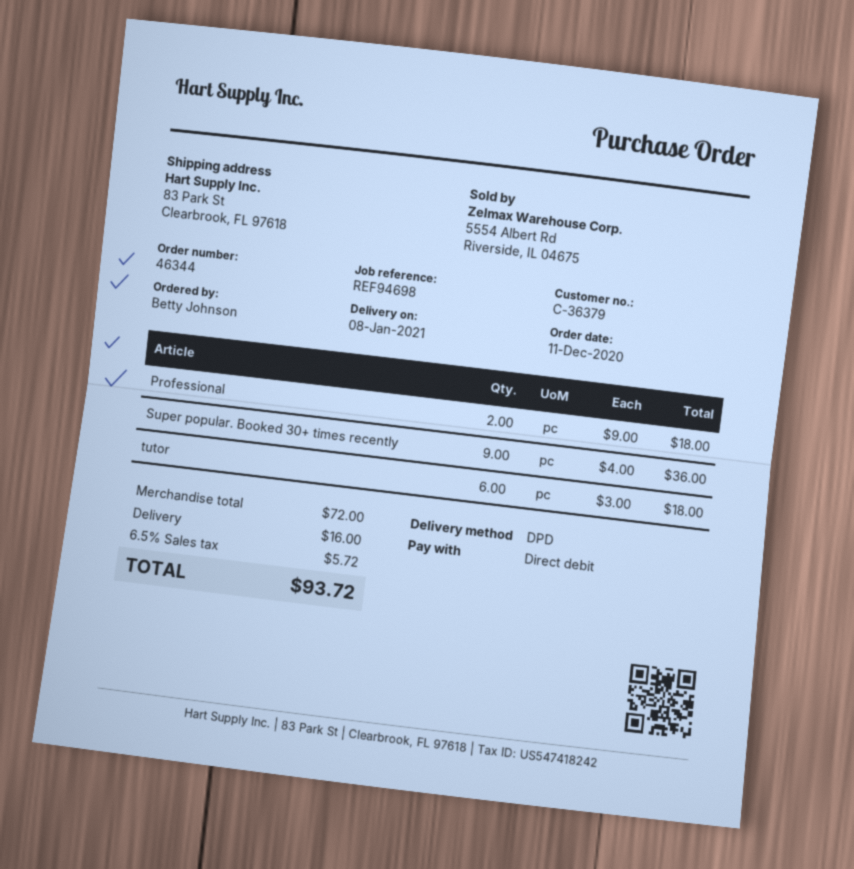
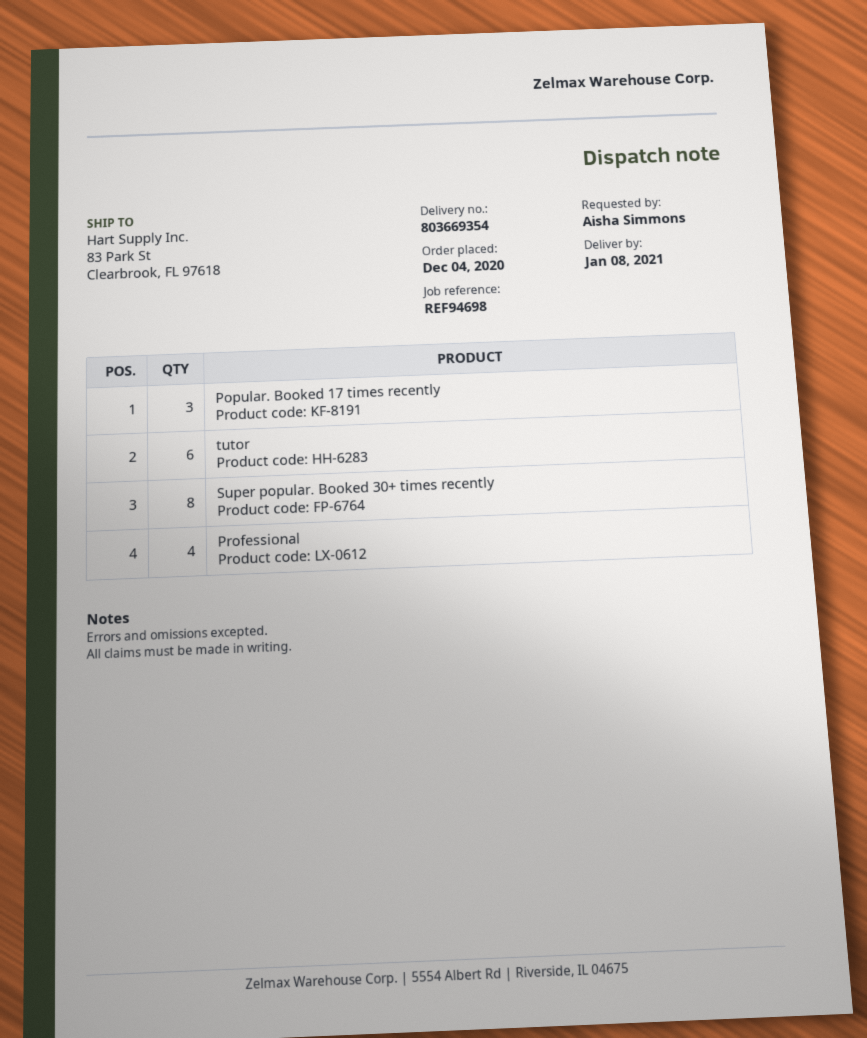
order date: 2020-12-11 -> 2020-12-04
ordered by: Betty Johnson -> Aisha Simmons
Professional: 2 -> 4
Super popular. Booked 30+ times recently: 9 -> 8
Popular. Booked 17 times recently: none -> 3

